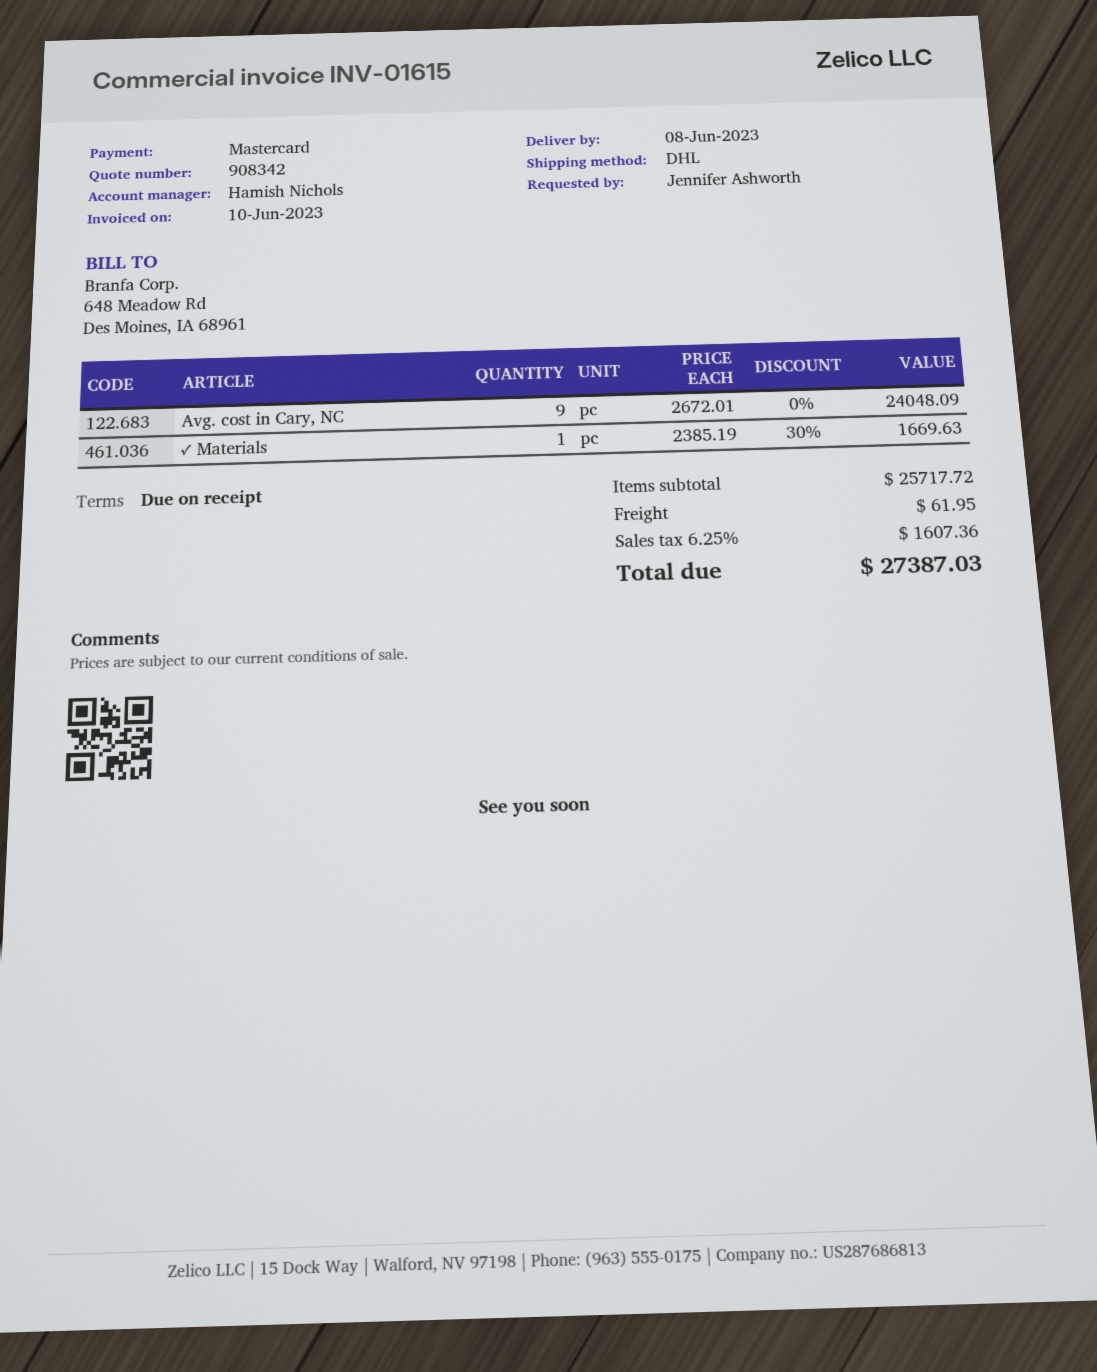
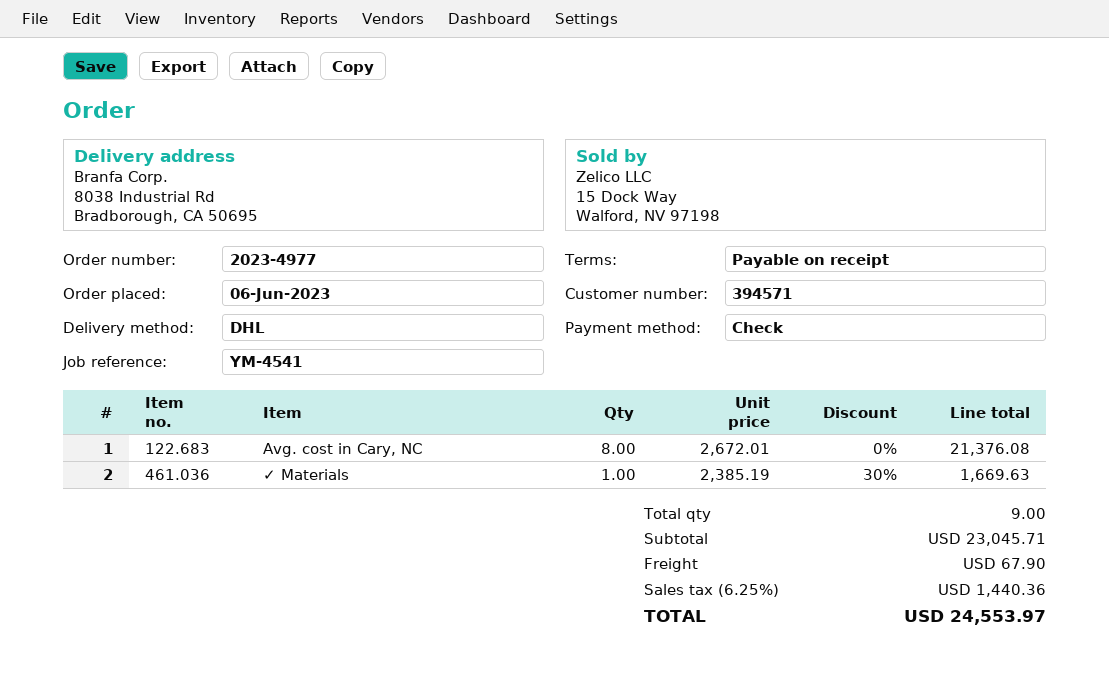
payment method: Mastercard -> cheque
Avg. cost in Cary, NC: 9 x 2672.01 = 24048.09 -> 8 x 2672.01 = 21376.08
subtotal: 25717.72 -> 23045.71
shipping: 61.95 -> 67.90
tax: 6.25% = 1607.36 -> 6.25% = 1440.36
total: 27387.03 -> 24553.97

